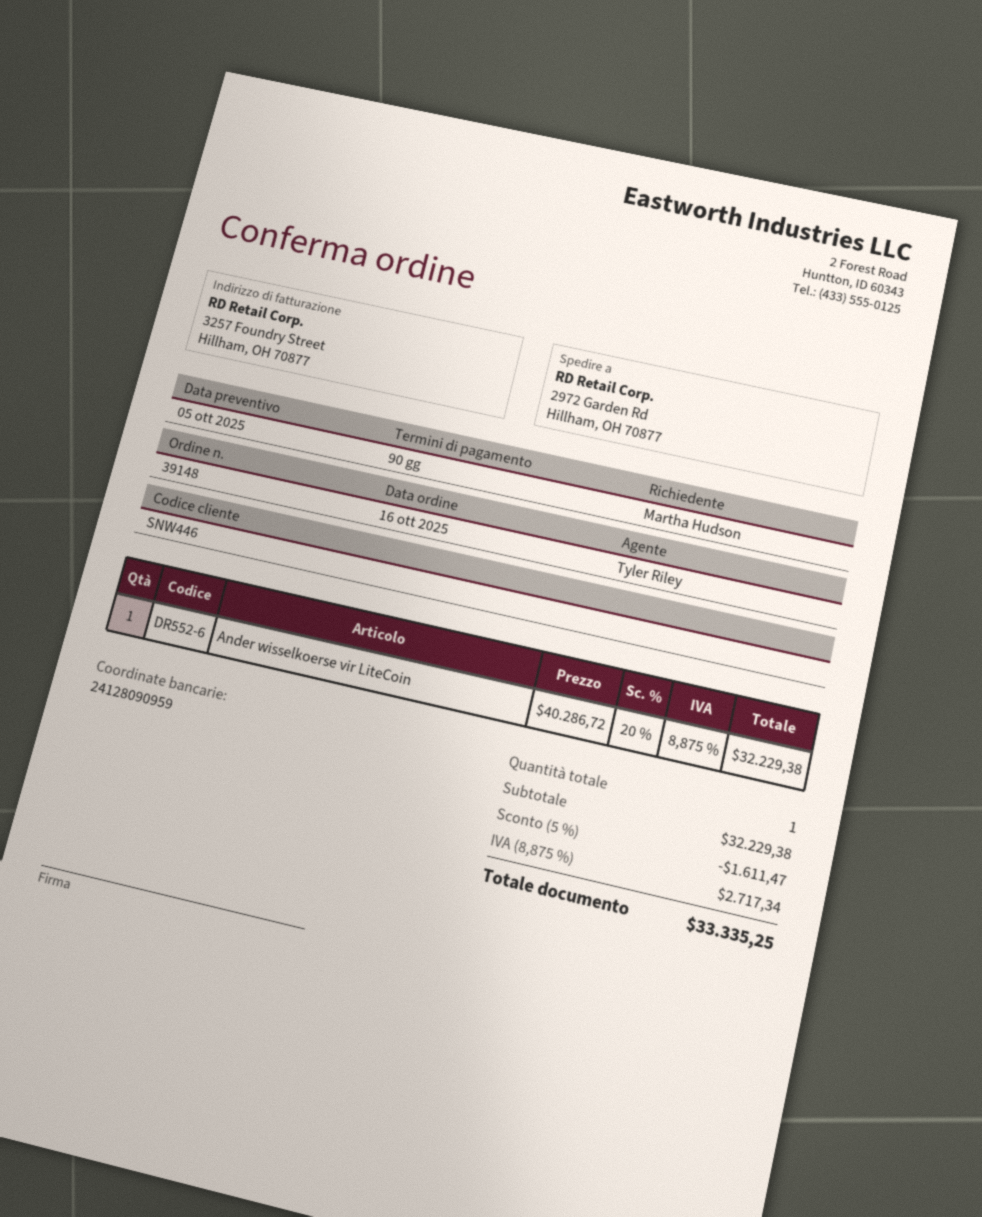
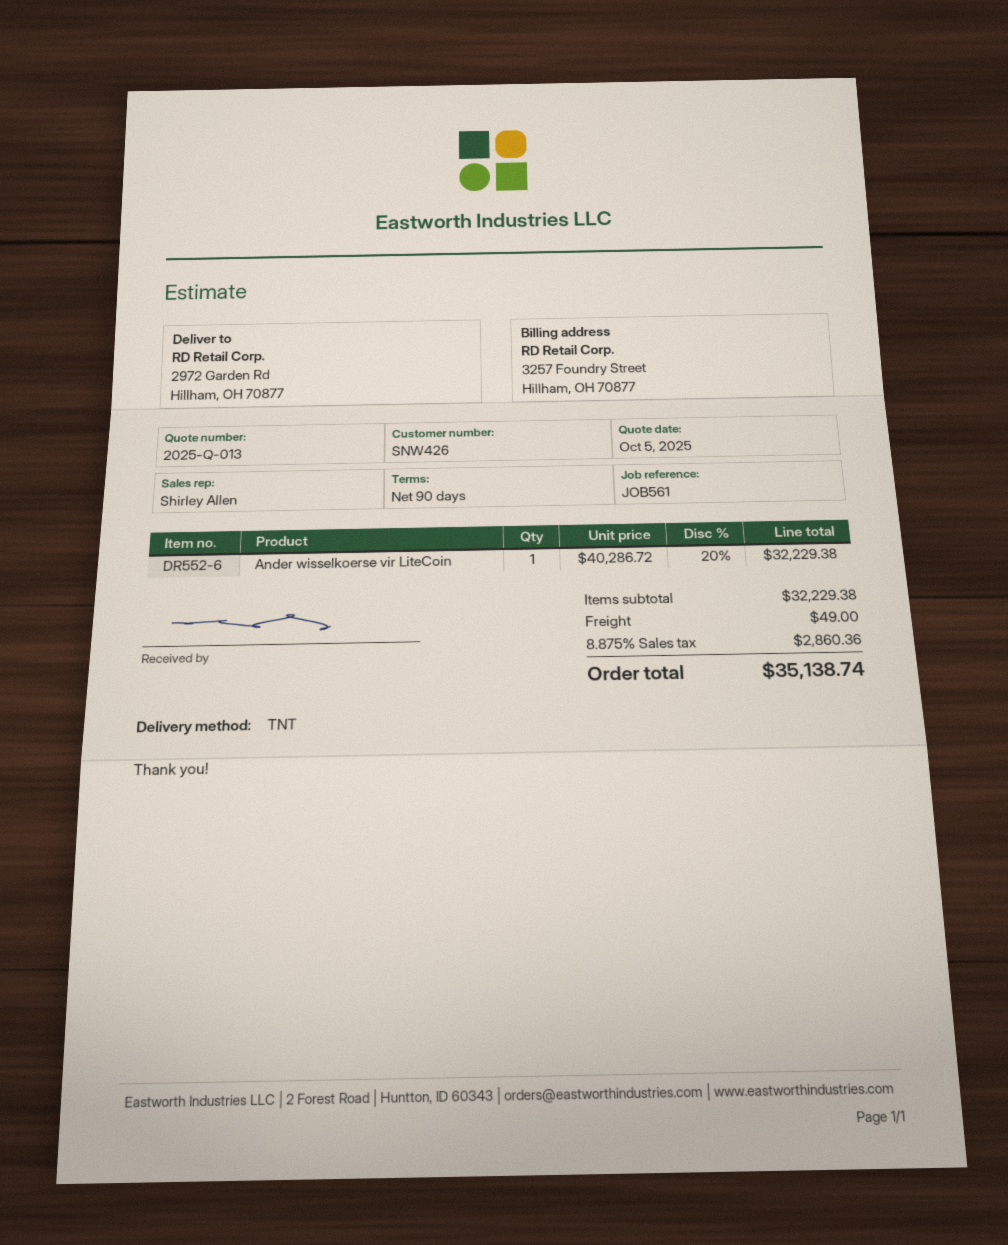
customer number: SNW446 -> SNW426
sales rep: Tyler Riley -> Shirley Allen
discount: 5% = 1611.47 -> none
shipping: none -> 49.00
tax: 8.875% = 2717.34 -> 8.875% = 2860.36
total: 33335.25 -> 35138.74

